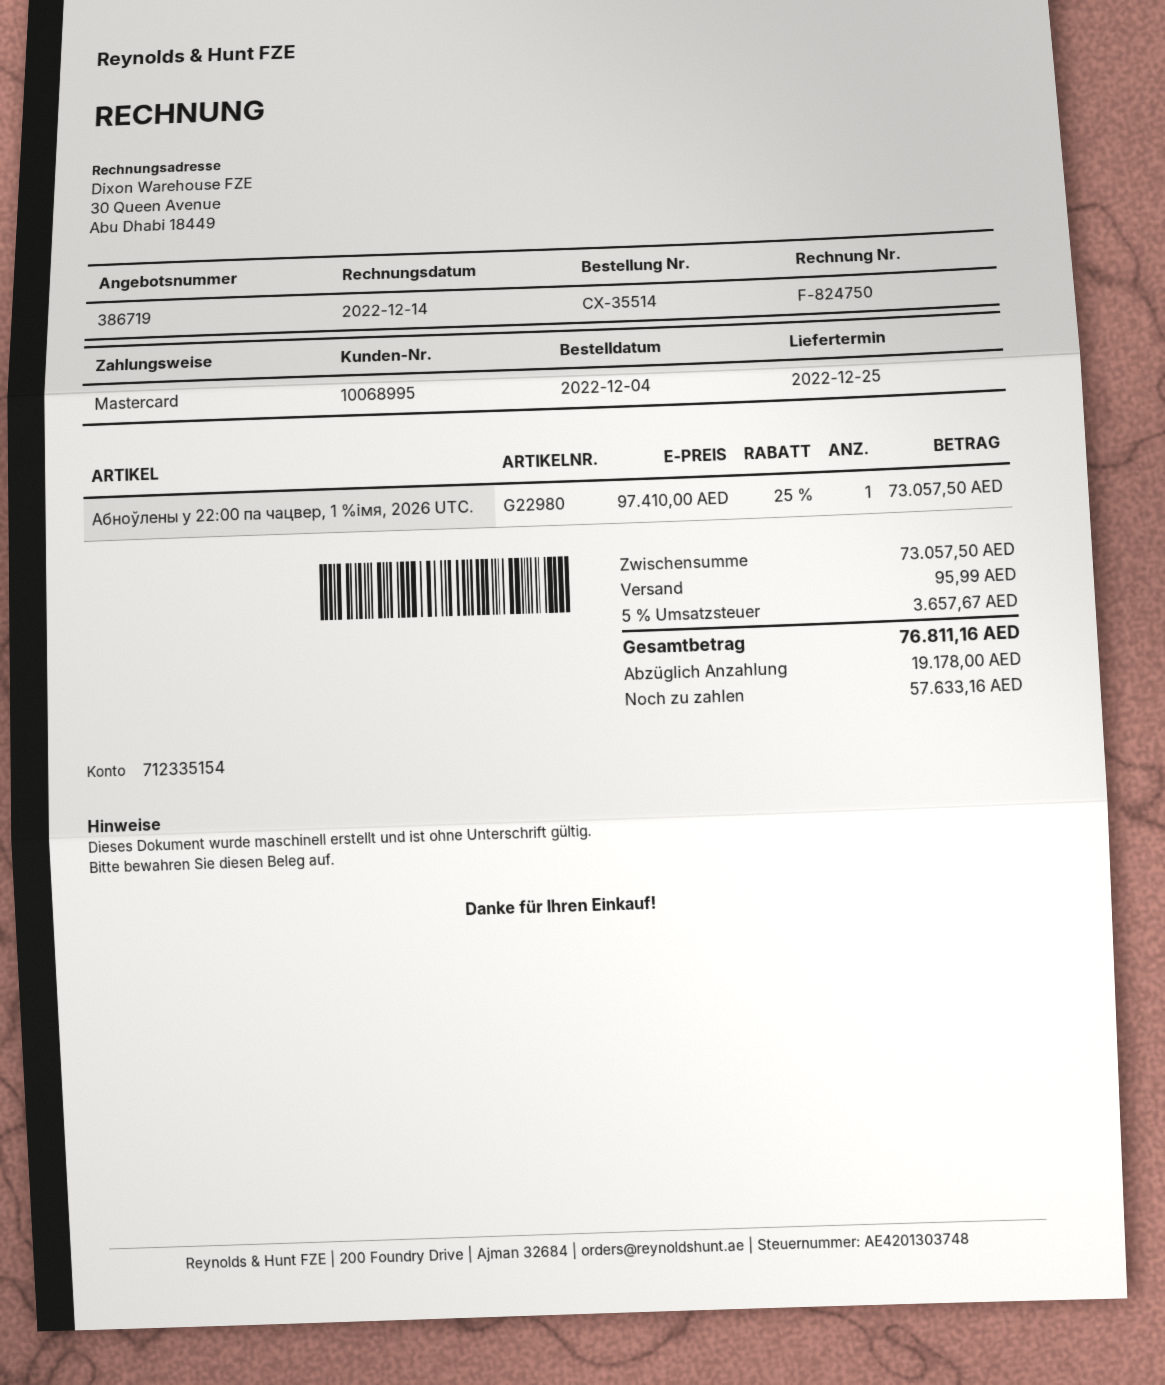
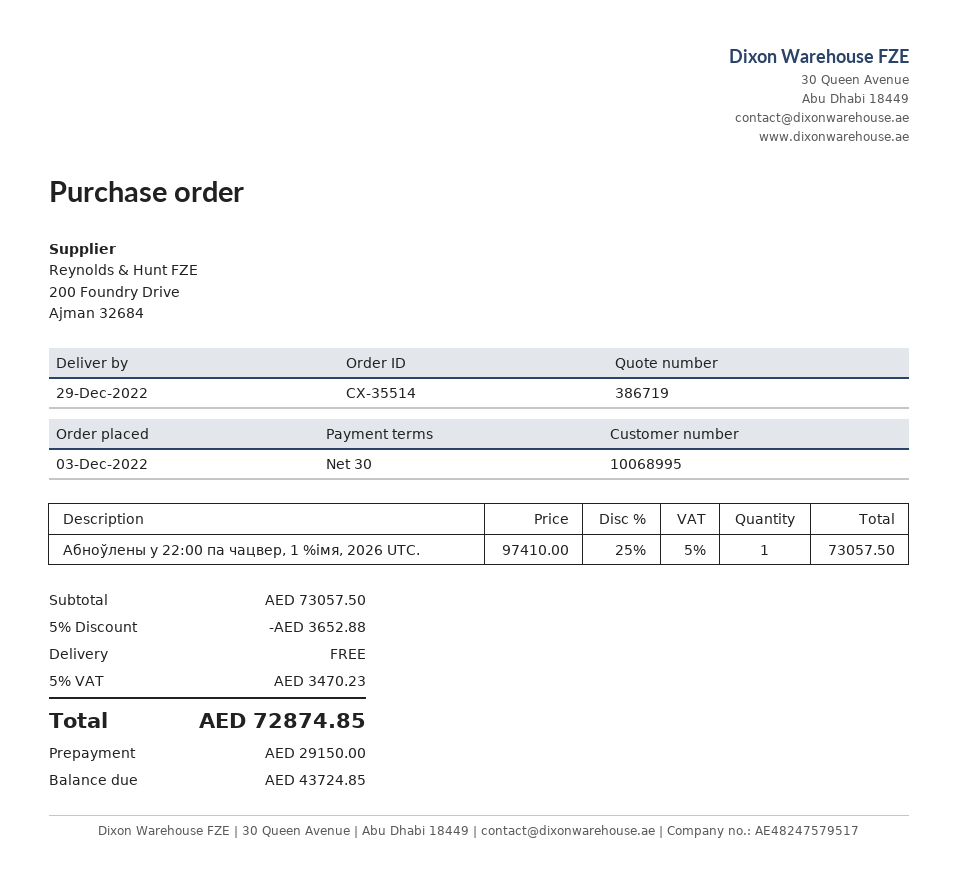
order date: 2022-12-04 -> 2022-12-03
delivery date: 2022-12-25 -> 2022-12-29
discount: none -> 5% = 3652.88
shipping: 95.99 -> 0.00
tax: 5% = 3657.67 -> 5% = 3470.23
total: 76811.16 -> 72874.85
deposit: 19178.00 -> 29150.00
balance: 57633.16 -> 43724.85

